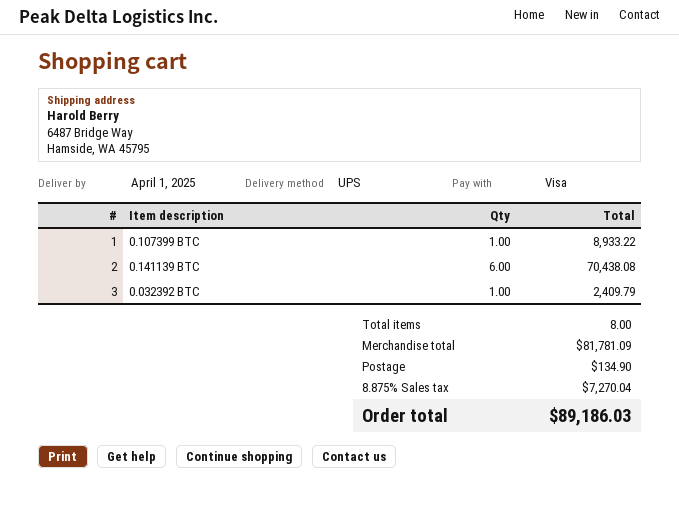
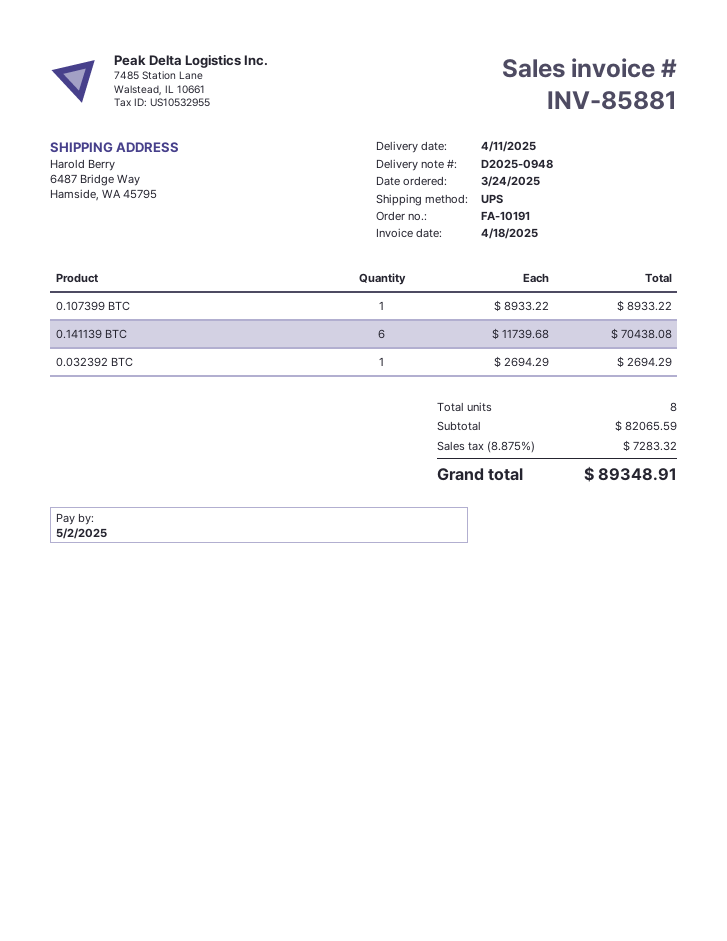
delivery date: 2025-04-01 -> 2025-04-11
0.032392 BTC: 1 for 2409.79 -> 1 for 2694.29
subtotal: 81781.09 -> 82065.59
shipping: 134.90 -> none
tax: 8.875% = 7270.04 -> 8.875% = 7283.32
total: 89186.03 -> 89348.91

